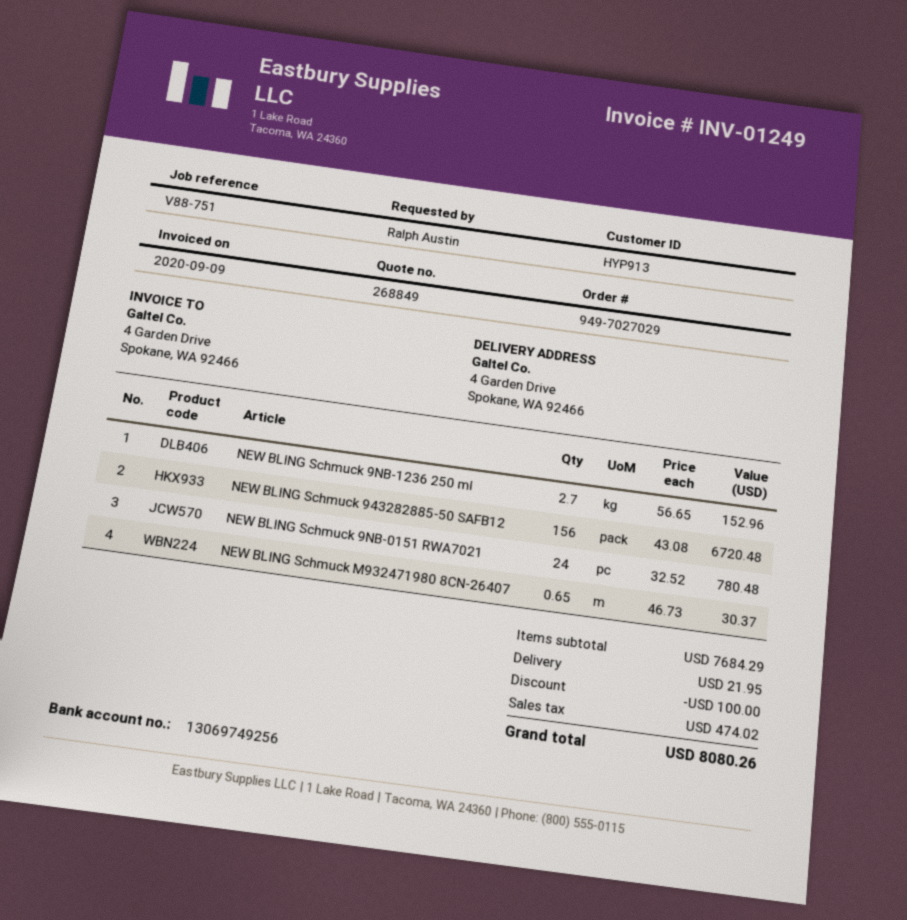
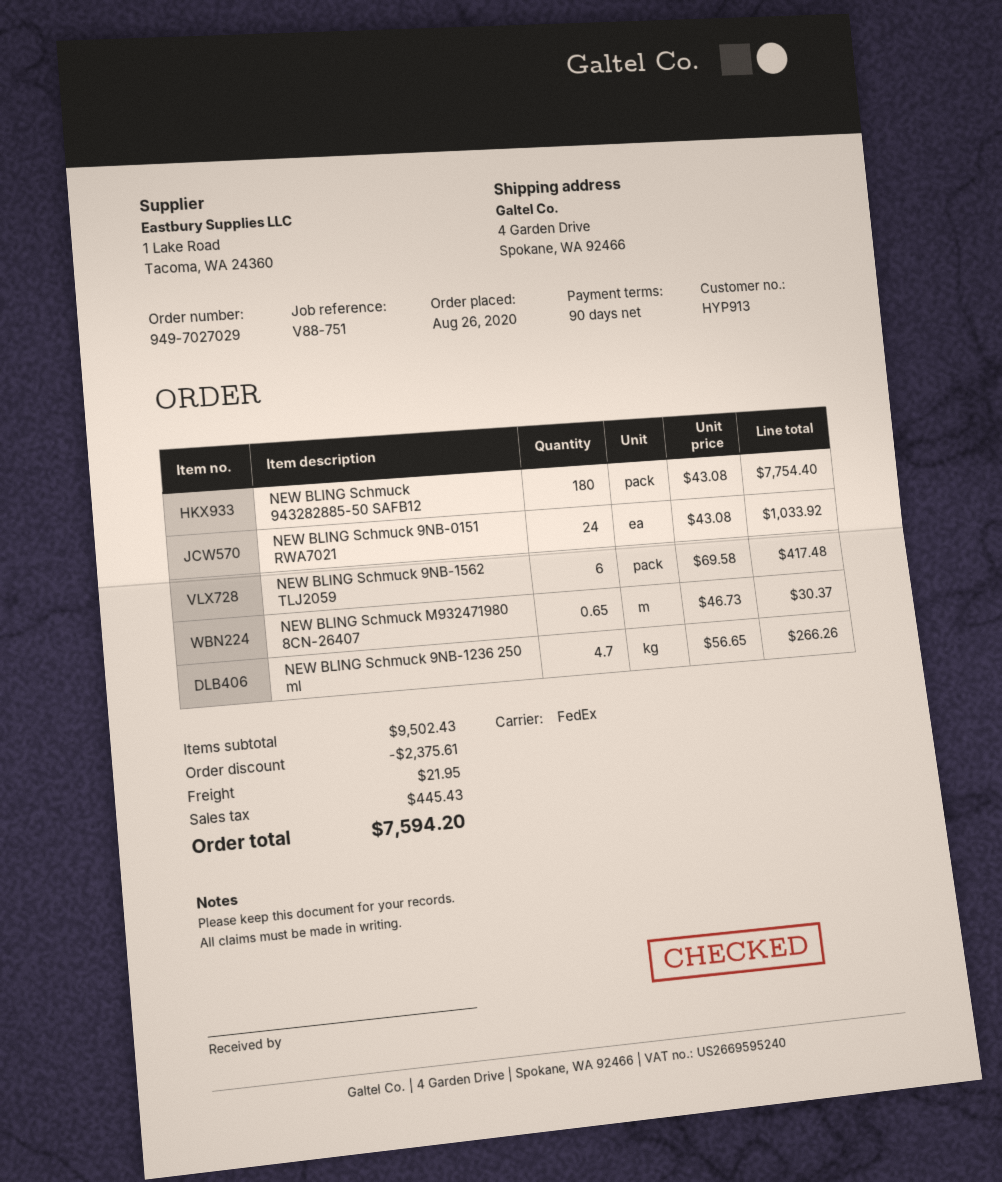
NEW BLING Schmuck 9NB-1236 250 ml: 2.7 x 56.65 = 152.96 -> 4.7 x 56.65 = 266.26
NEW BLING Schmuck 943282885-50 SAFB12: 156 x 43.08 = 6720.48 -> 180 x 43.08 = 7754.40
NEW BLING Schmuck 9NB-0151 RWA7021: 24 x 32.52 = 780.48 -> 24 x 43.08 = 1033.92
NEW BLING Schmuck 9NB-1562 TLJ2059: none -> 6 x 69.58 = 417.48
subtotal: 7684.29 -> 9502.43
discount: 100.00 -> 2375.61
tax: 474.02 -> 445.43
total: 8080.26 -> 7594.20

